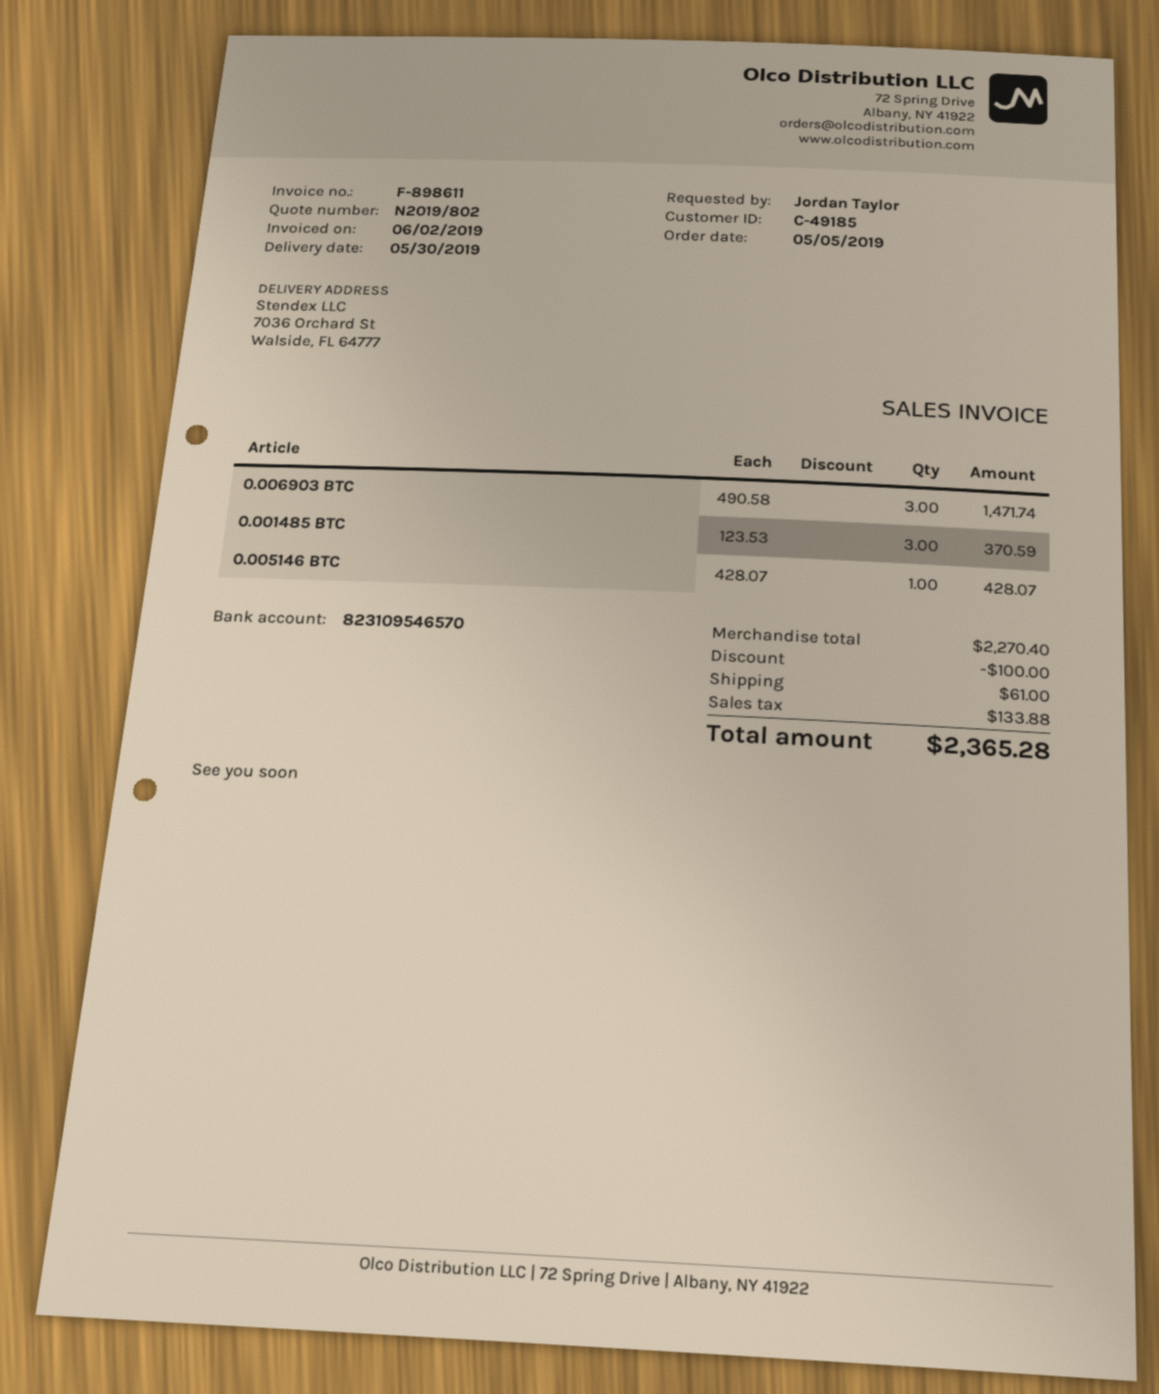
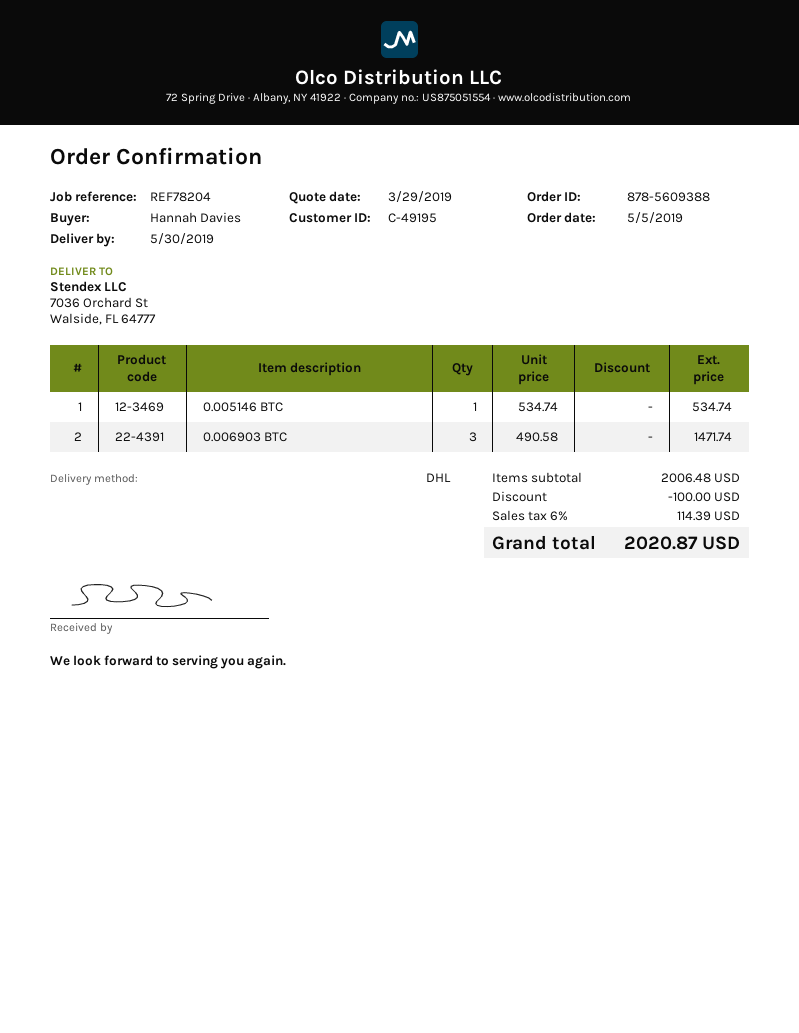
customer number: C-49185 -> C-49195
ordered by: Jordan Taylor -> Hannah Davies
0.001485 BTC: 3 x 123.53 = 370.59 -> none
0.005146 BTC: 1 x 428.07 = 428.07 -> 1 x 534.74 = 534.74
subtotal: 2270.40 -> 2006.48
shipping: 61.00 -> none
tax: 133.88 -> 114.39
total: 2365.28 -> 2020.87

